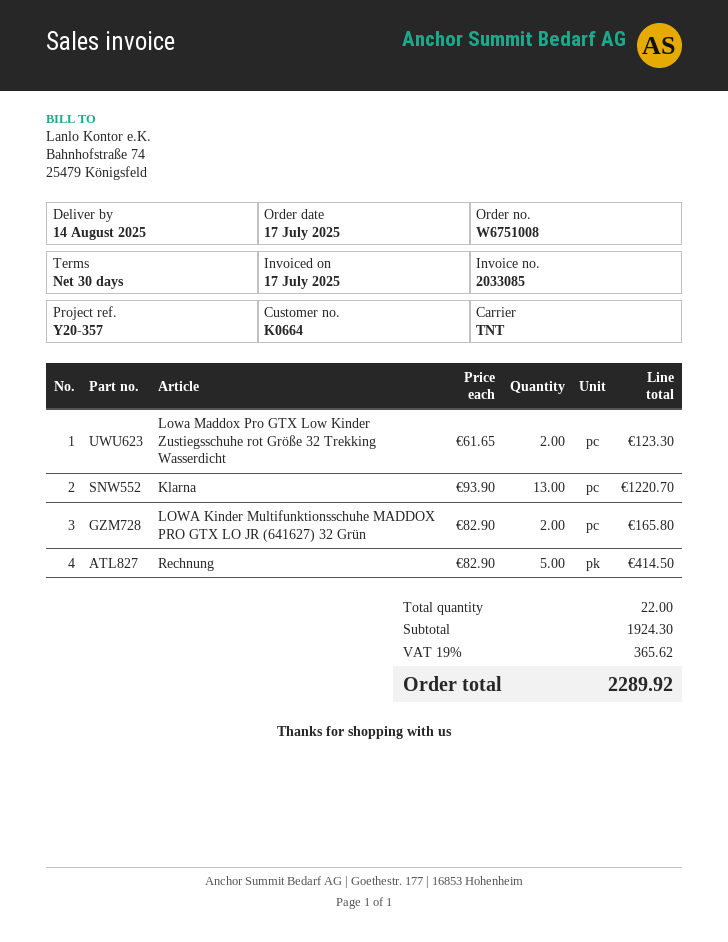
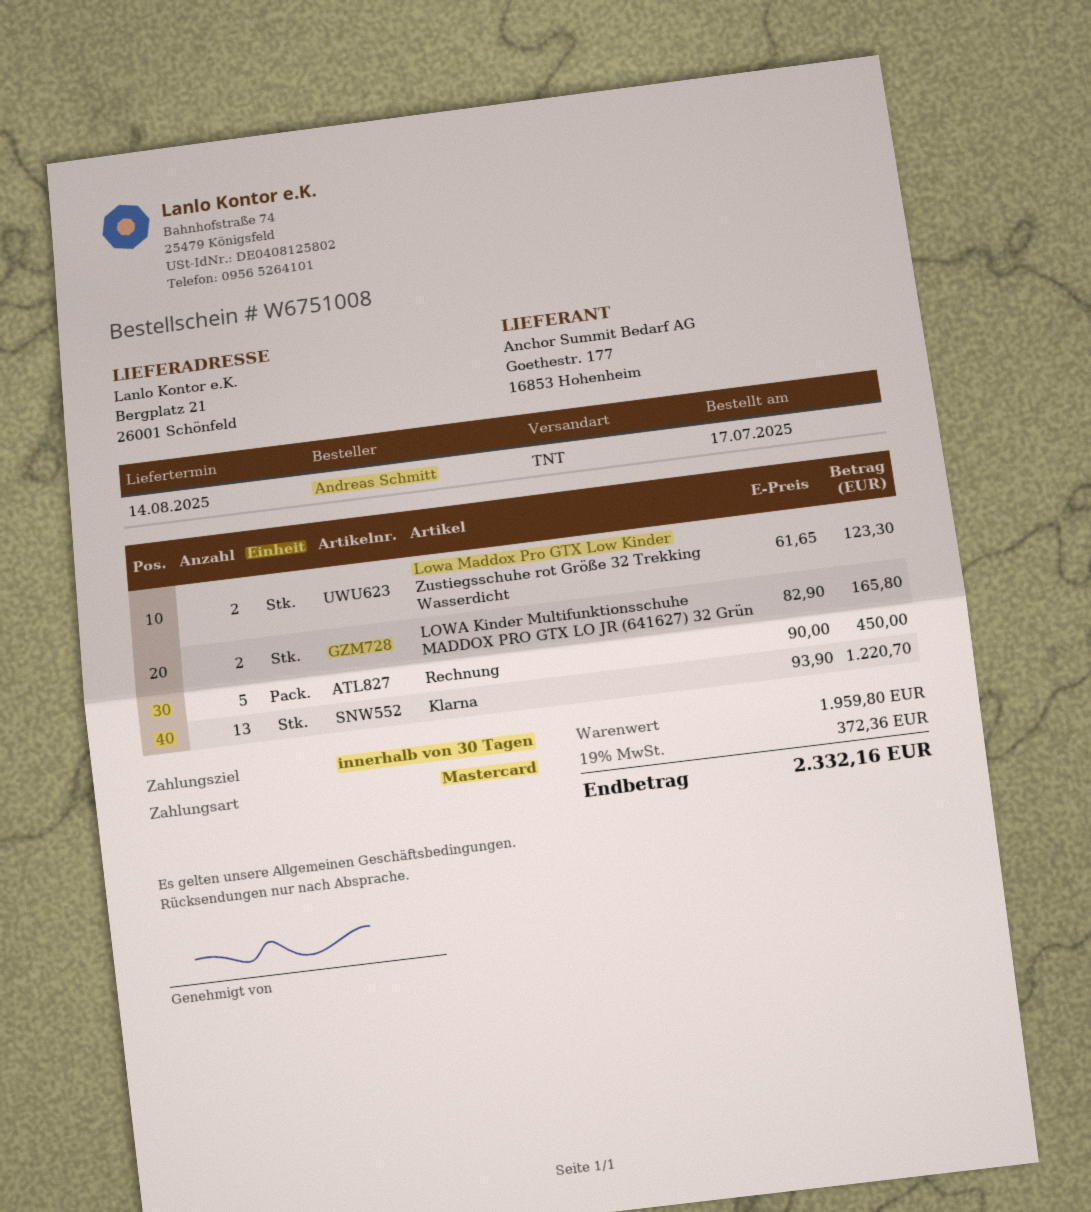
Rechnung: 5 x 82.90 = 414.50 -> 5 x 90.00 = 450.00
subtotal: 1924.30 -> 1959.80
tax: 19% = 365.62 -> 19% = 372.36
total: 2289.92 -> 2332.16

